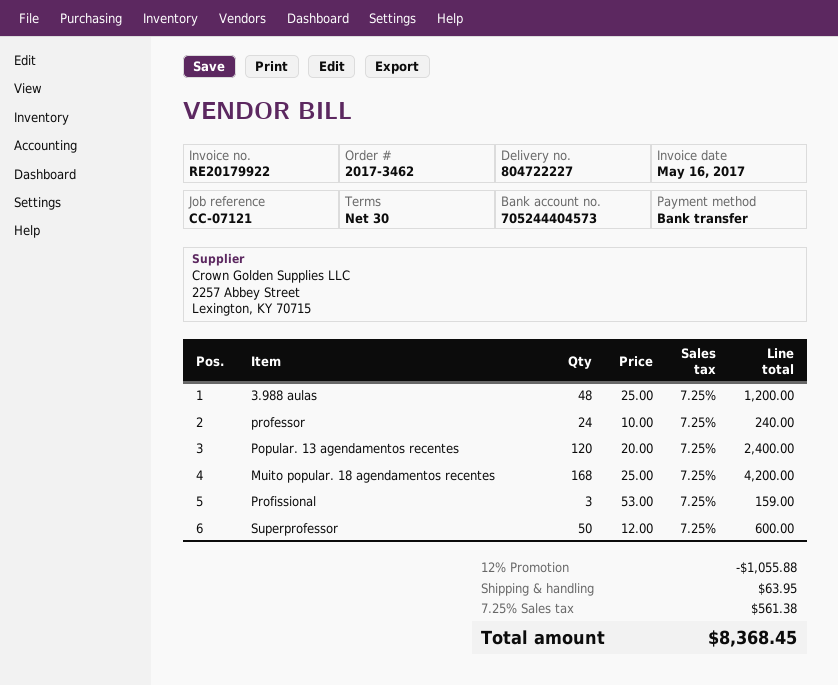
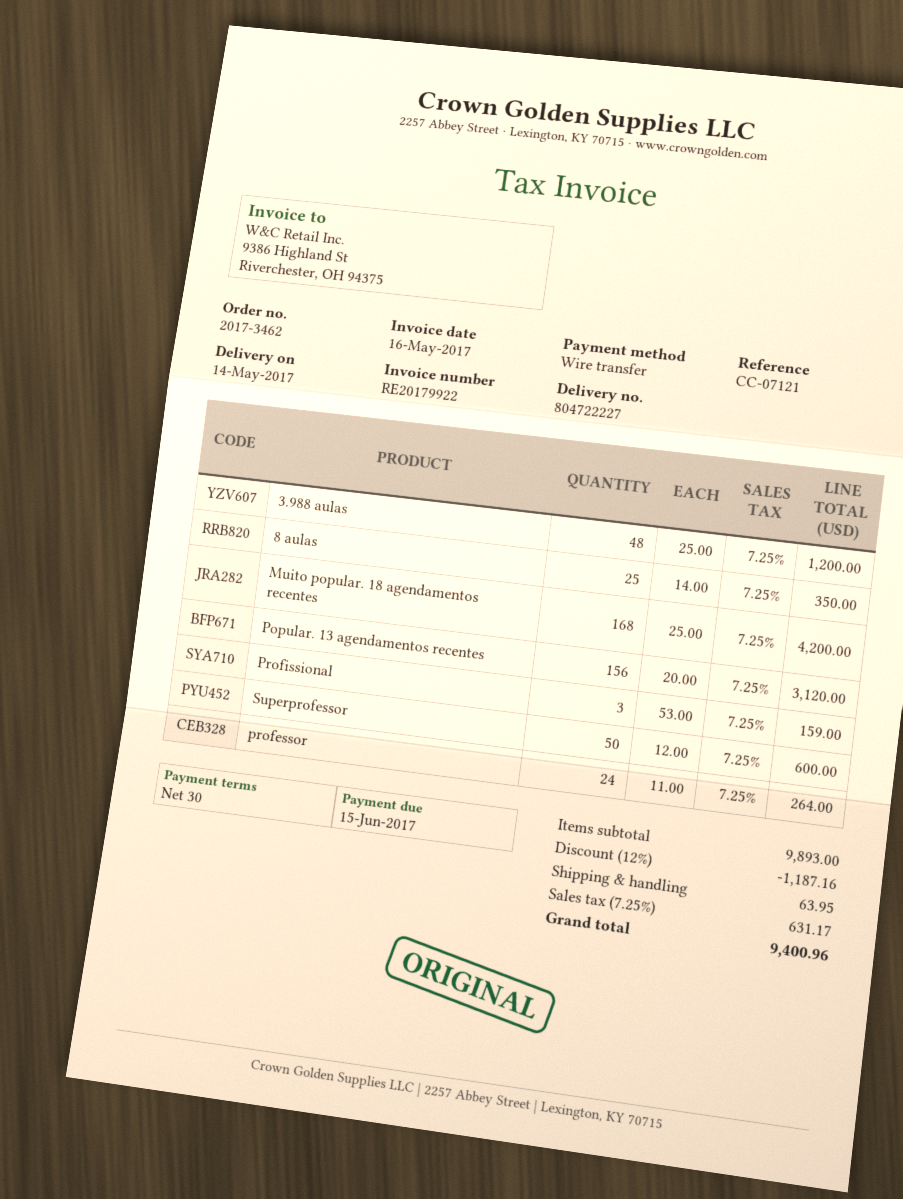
professor: 24 x 10.00 = 240.00 -> 24 x 11.00 = 264.00
Popular. 13 agendamentos recentes: 120 x 20.00 = 2400.00 -> 156 x 20.00 = 3120.00
8 aulas: none -> 25 x 14.00 = 350.00
discount: 12% = 1055.88 -> 12% = 1187.16
tax: 7.25% = 561.38 -> 7.25% = 631.17
total: 8368.45 -> 9400.96

